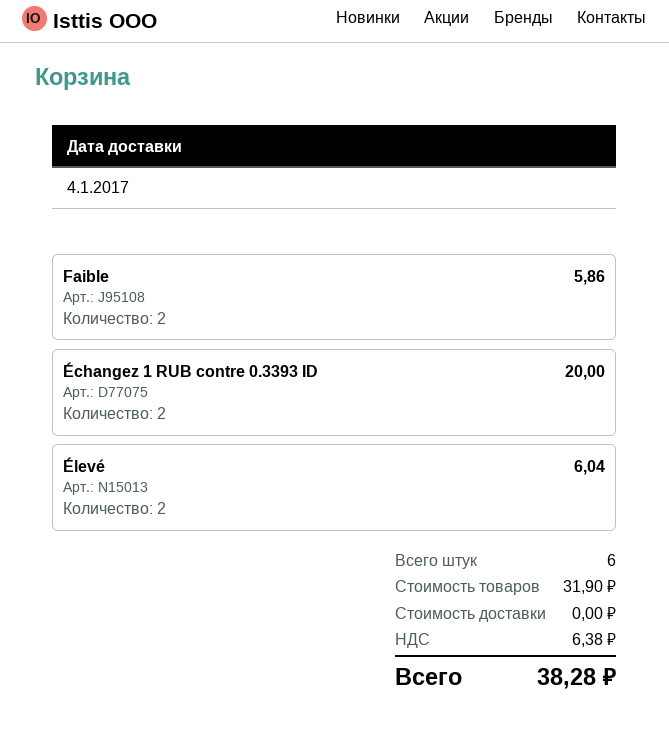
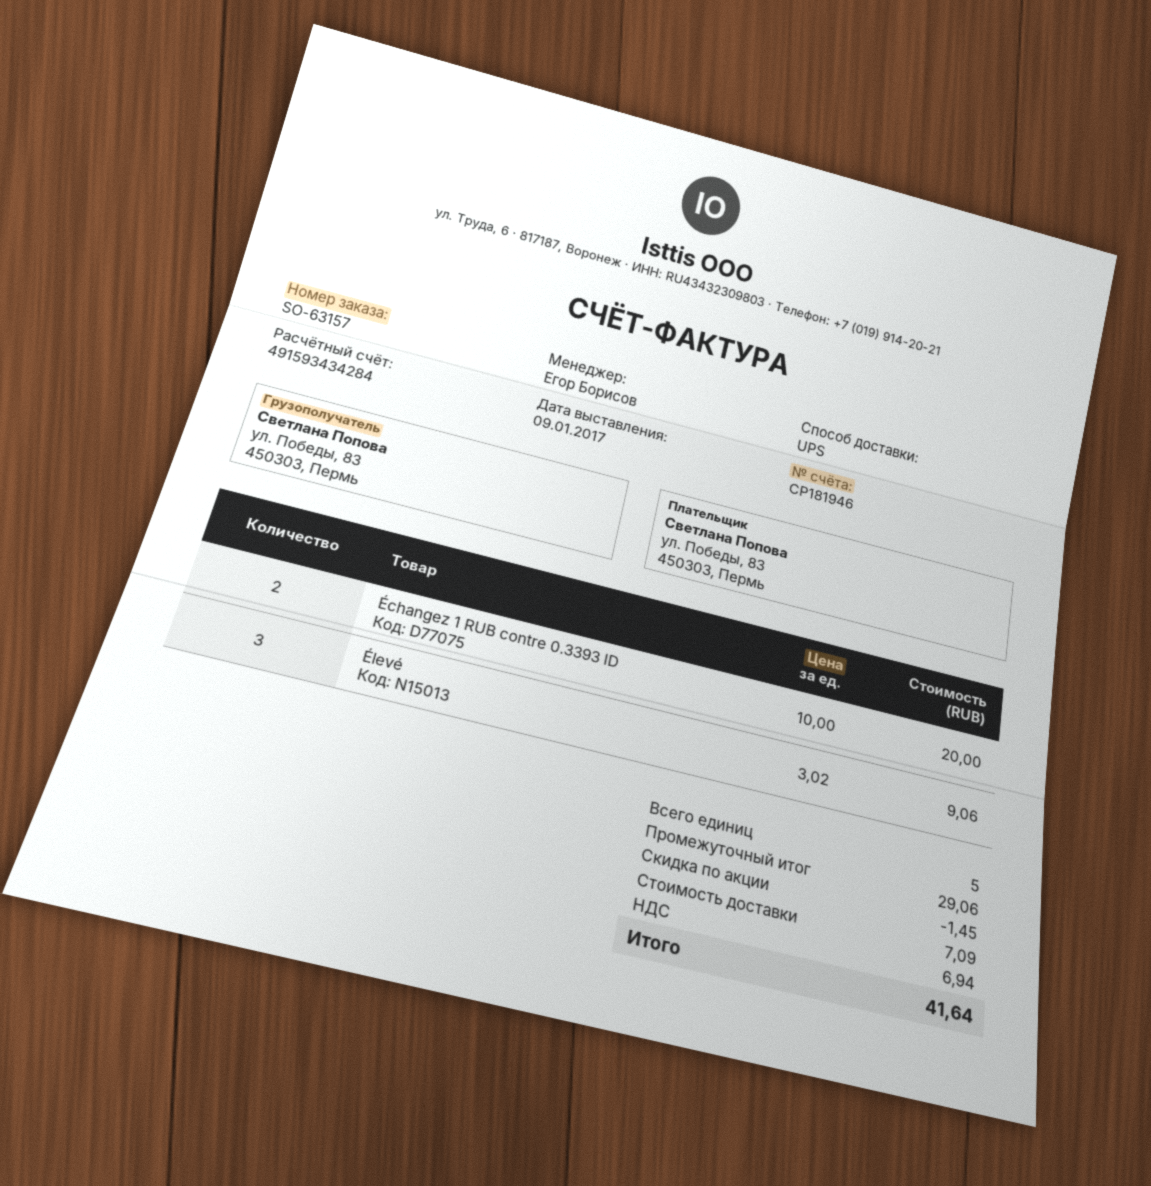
Faible: 2 for 5.86 -> none
Élevé: 2 for 6.04 -> 3 for 9.06
total quantity: 6 -> 5
subtotal: 31.90 -> 29.06
discount: none -> 1.45
shipping: 0.00 -> 7.09
tax: 6.38 -> 6.94
total: 38.28 -> 41.64

